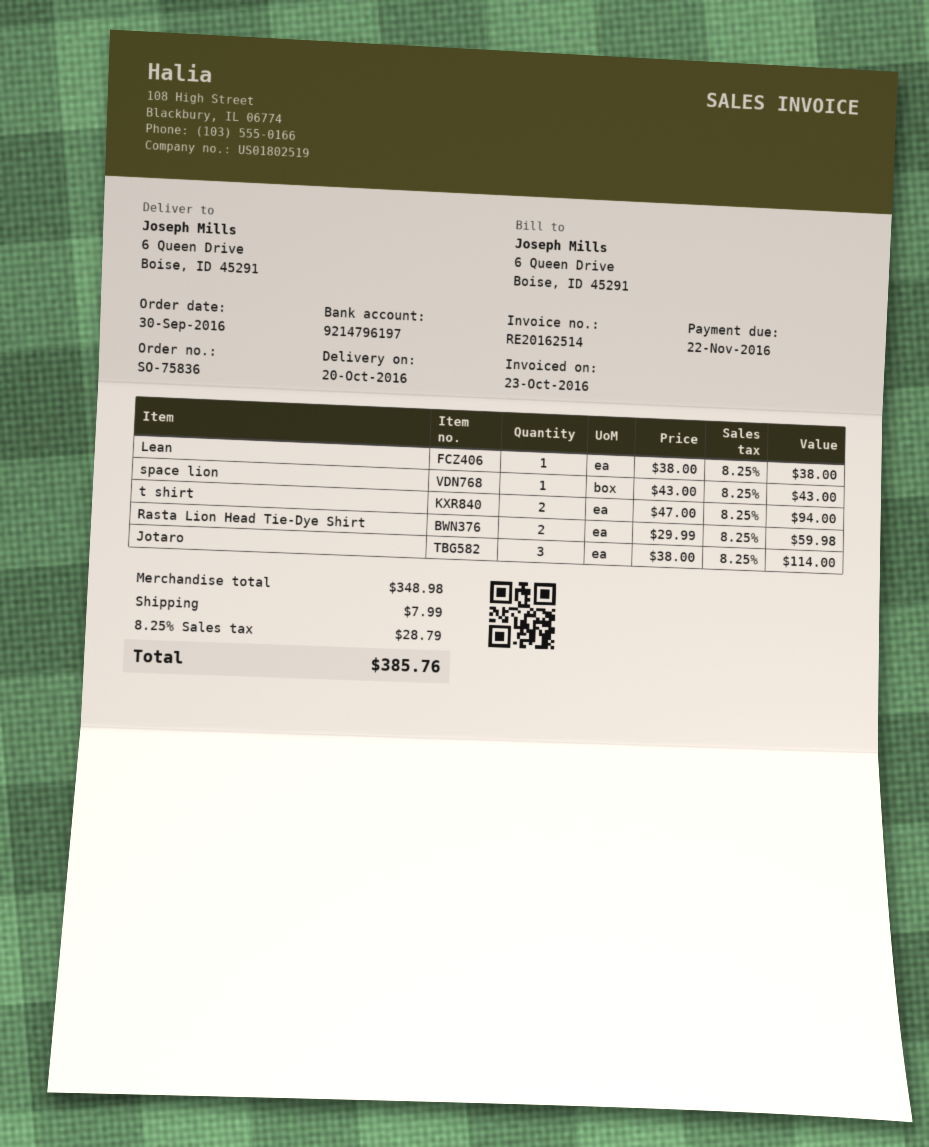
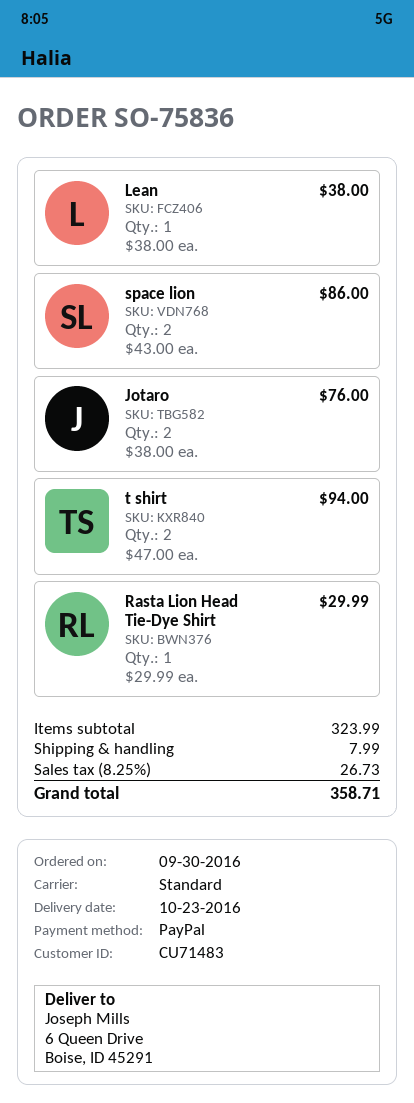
delivery date: 2016-10-20 -> 2016-10-23
space lion: 1 x 43.00 = 43.00 -> 2 x 43.00 = 86.00
Rasta Lion Head Tie-Dye Shirt: 2 x 29.99 = 59.98 -> 1 x 29.99 = 29.99
Jotaro: 3 x 38.00 = 114.00 -> 2 x 38.00 = 76.00
subtotal: 348.98 -> 323.99
tax: 8.25% = 28.79 -> 8.25% = 26.73
total: 385.76 -> 358.71

